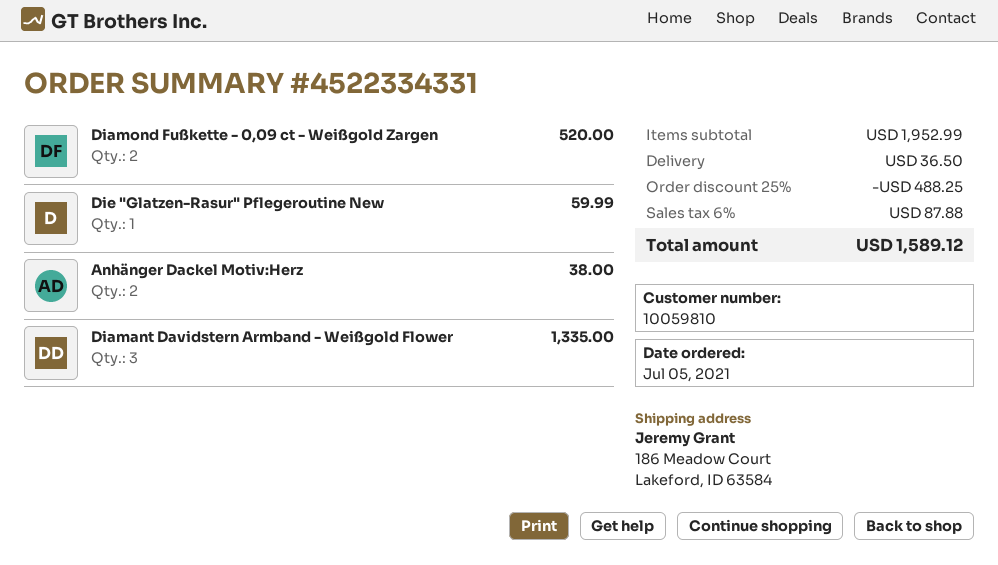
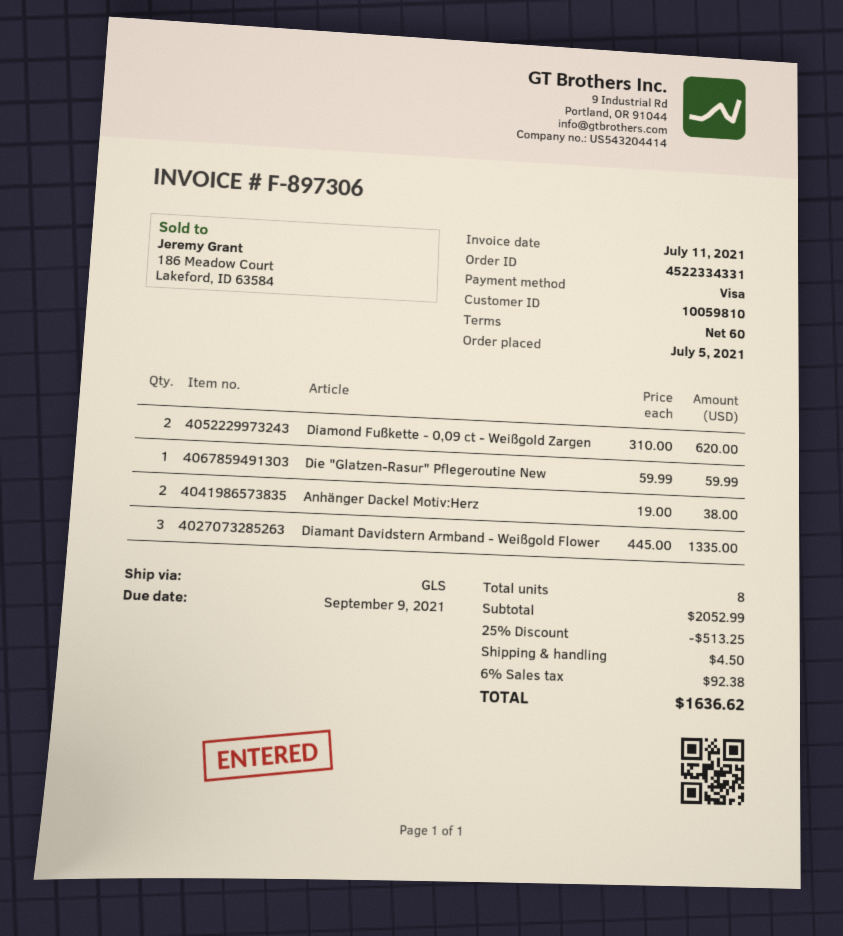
Diamond Fußkette - 0,09 ct - Weißgold Zargen: 2 for 520.00 -> 2 for 620.00
subtotal: 1952.99 -> 2052.99
discount: 25% = 488.25 -> 25% = 513.25
shipping: 36.50 -> 4.50
tax: 6% = 87.88 -> 6% = 92.38
total: 1589.12 -> 1636.62

